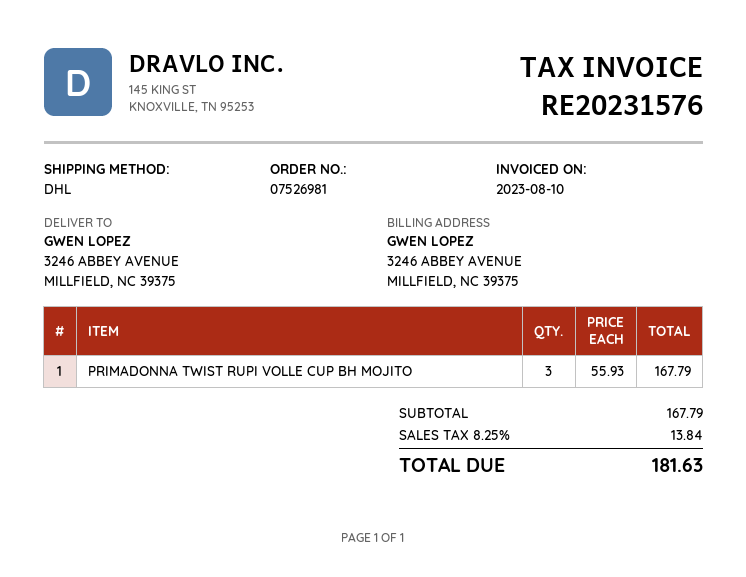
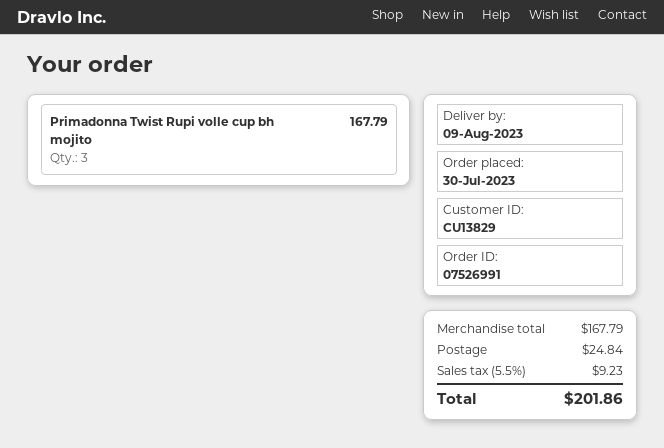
order number: 07526981 -> 07526991
shipping: none -> 24.84
tax: 8.25% = 13.84 -> 5.5% = 9.23
total: 181.63 -> 201.86

